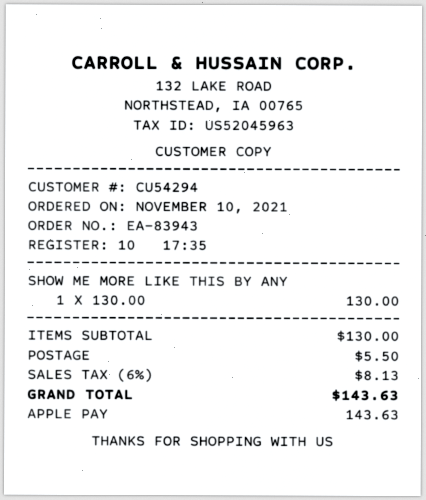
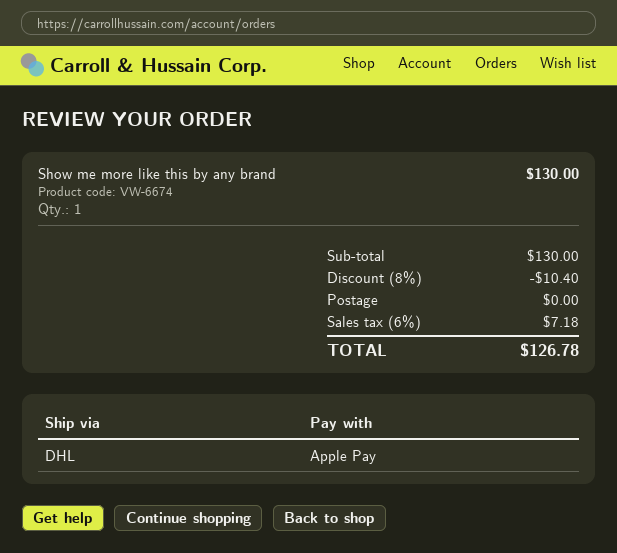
discount: none -> 8% = 10.40
shipping: 5.50 -> 0.00
tax: 6% = 8.13 -> 6% = 7.18
total: 143.63 -> 126.78

